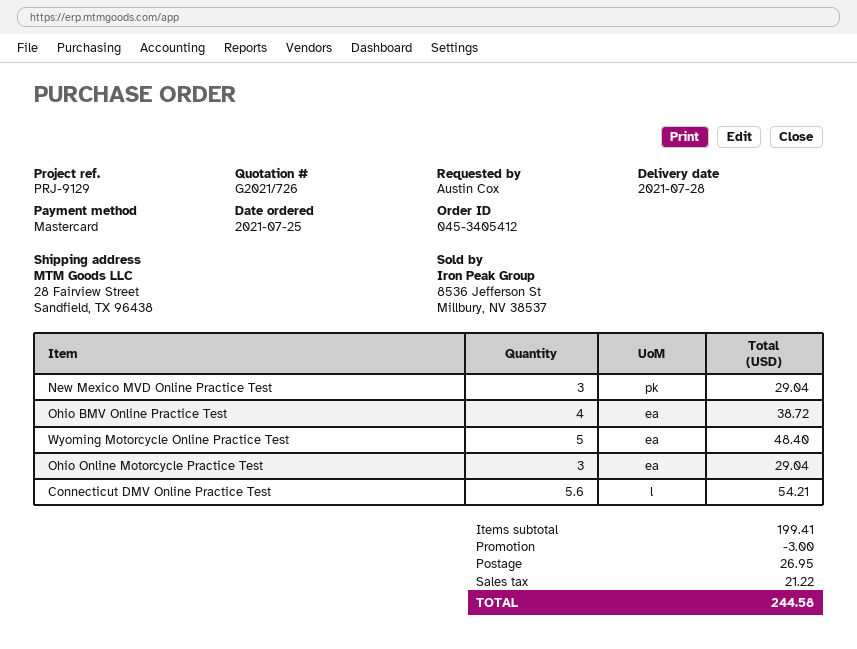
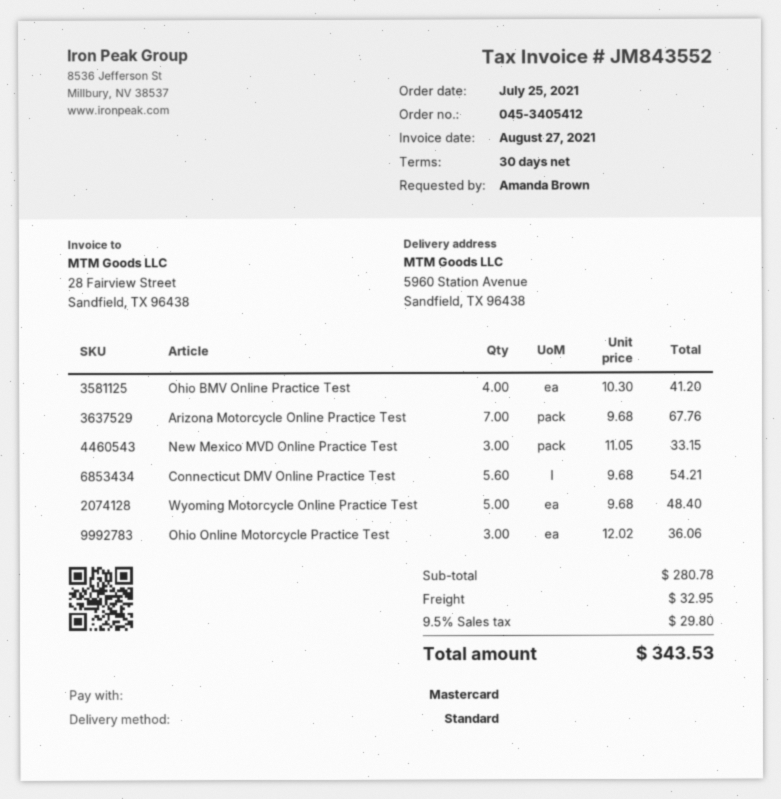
ordered by: Austin Cox -> Amanda Brown
ship to: 28 Fairview Street, Sandfield, TX 96438 -> 5960 Station Avenue, Sandfield, TX 96438
New Mexico MVD Online Practice Test: 3 for 29.04 -> 3 for 33.15
Ohio BMV Online Practice Test: 4 for 38.72 -> 4 for 41.20
Ohio Online Motorcycle Practice Test: 3 for 29.04 -> 3 for 36.06
Arizona Motorcycle Online Practice Test: none -> 7 for 67.76
subtotal: 199.41 -> 280.78
discount: 3.00 -> none
shipping: 26.95 -> 32.95
tax: 21.22 -> 29.80
total: 244.58 -> 343.53

